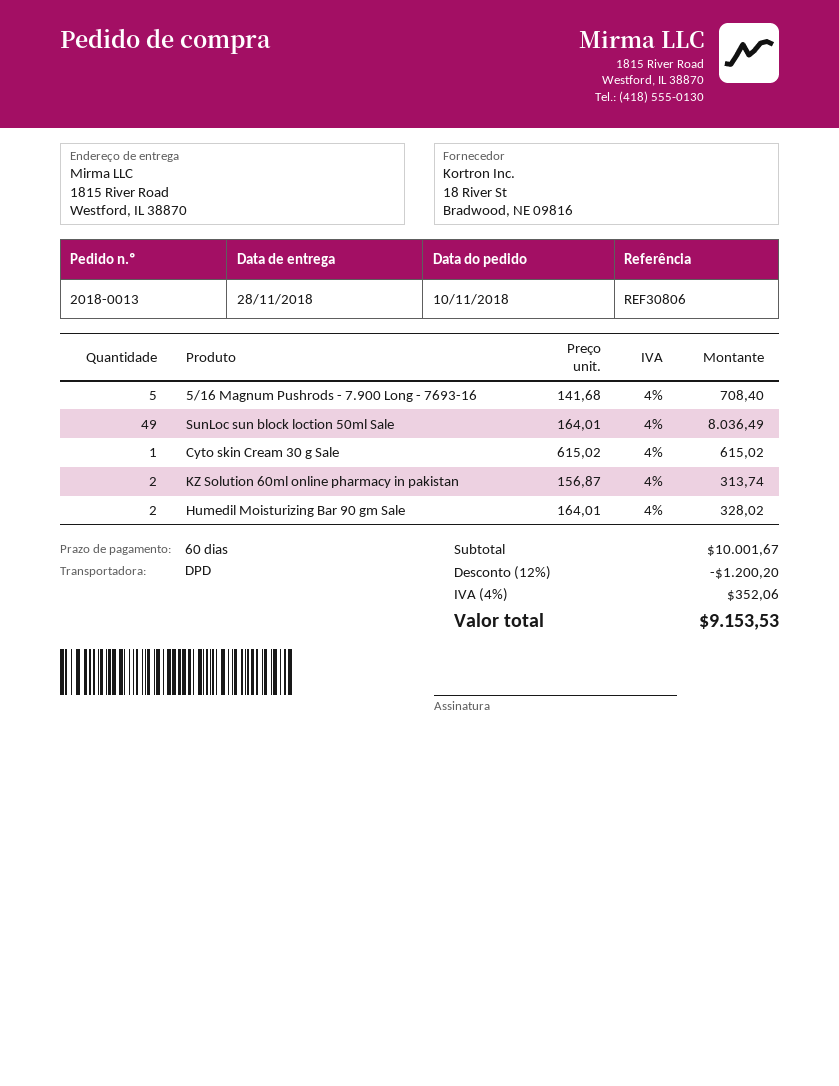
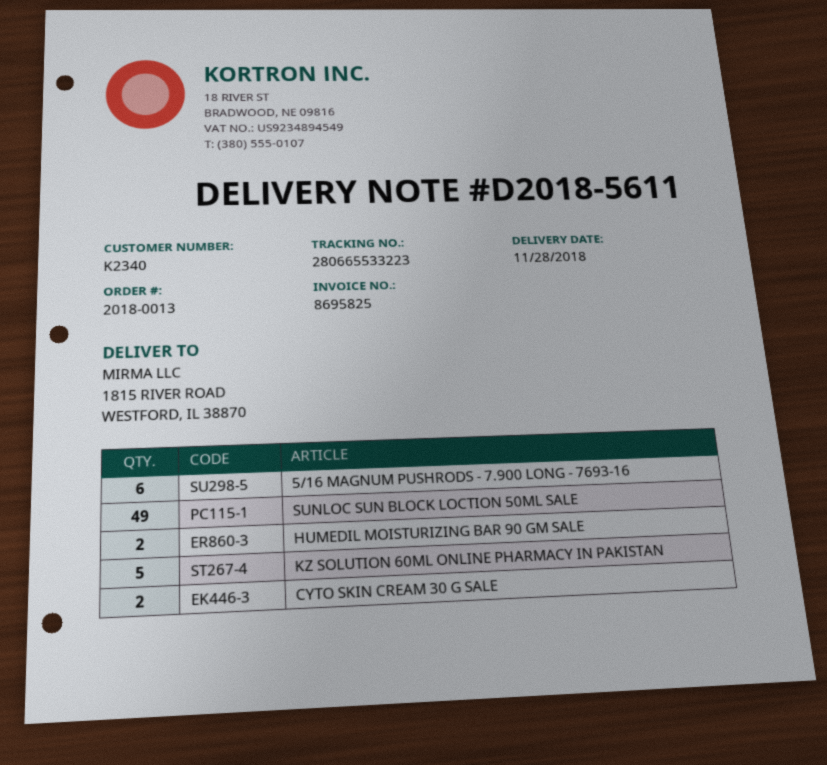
5/16 Magnum Pushrods - 7.900 Long - 7693-16: 5 -> 6
Cyto skin Cream 30 g Sale: 1 -> 2
KZ Solution 60ml online pharmacy in pakistan: 2 -> 5

